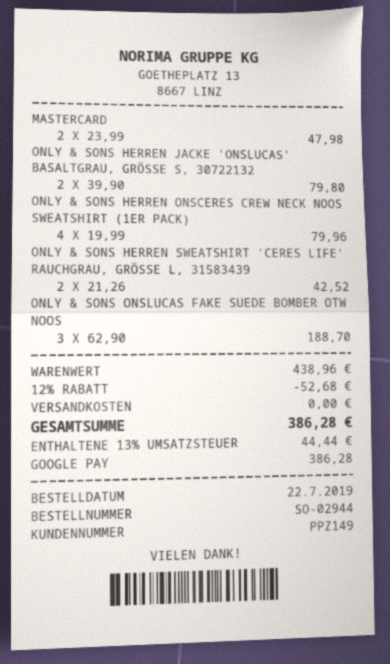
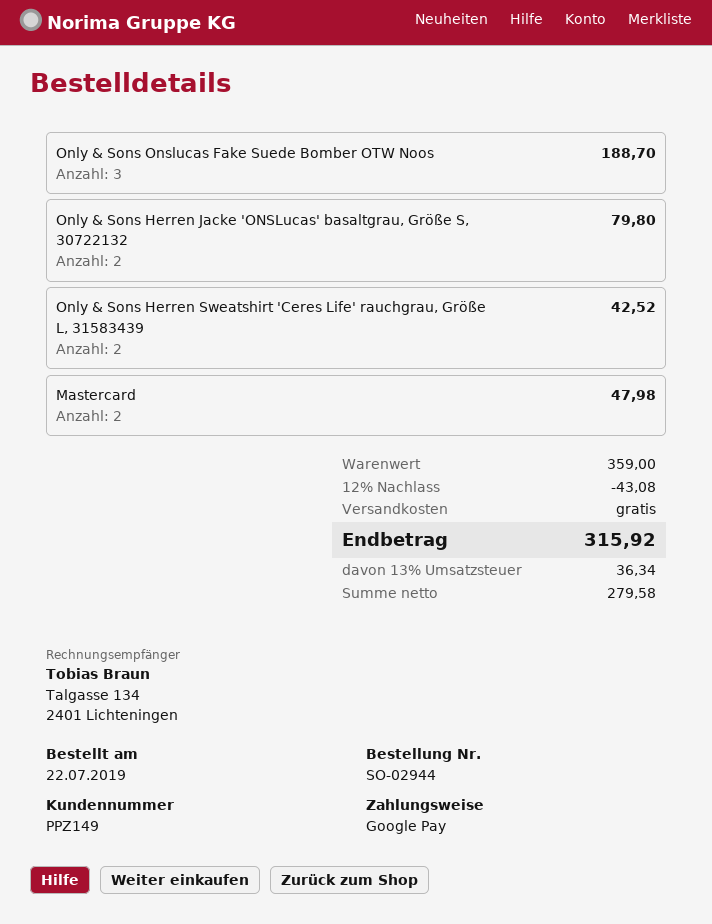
ONLY & SONS HERREN ONSCERES CREW NECK NOOS SWEATSHIRT (1ER PACK): 4 for 79.96 -> none
subtotal: 438.96 -> 359.00
discount: 12% = 52.68 -> 12% = 43.08
tax: 13% = 44.44 -> 13% = 36.34
total: 386.28 -> 315.92

